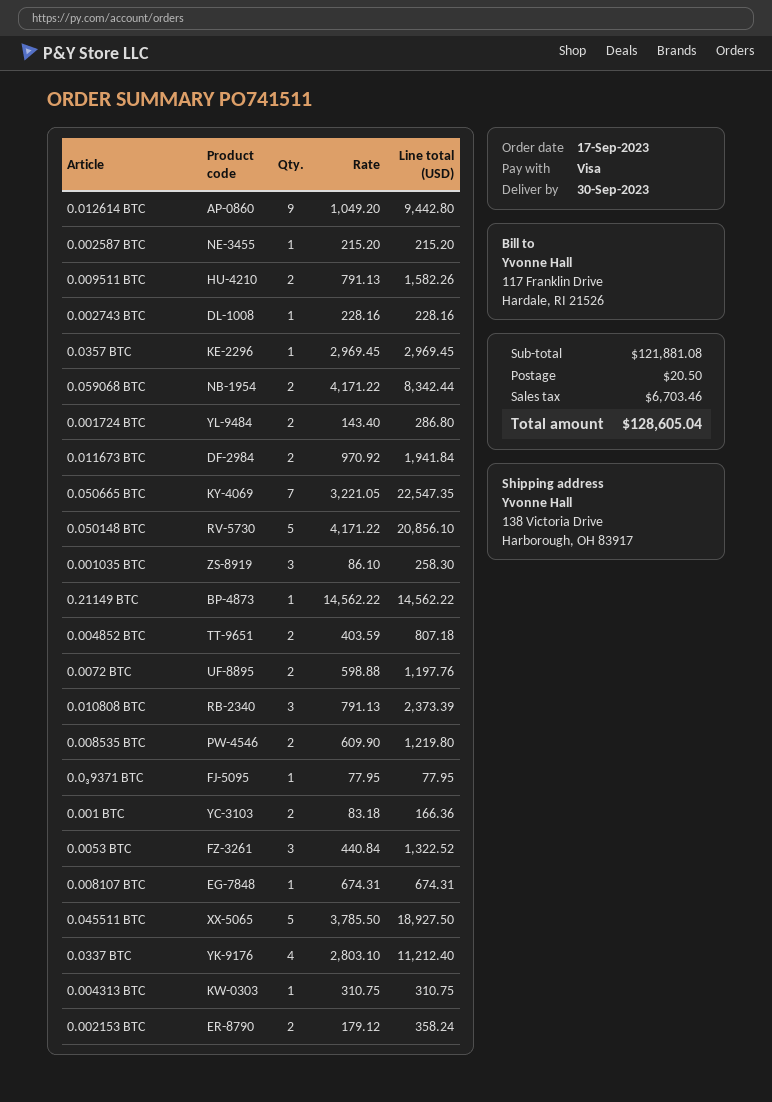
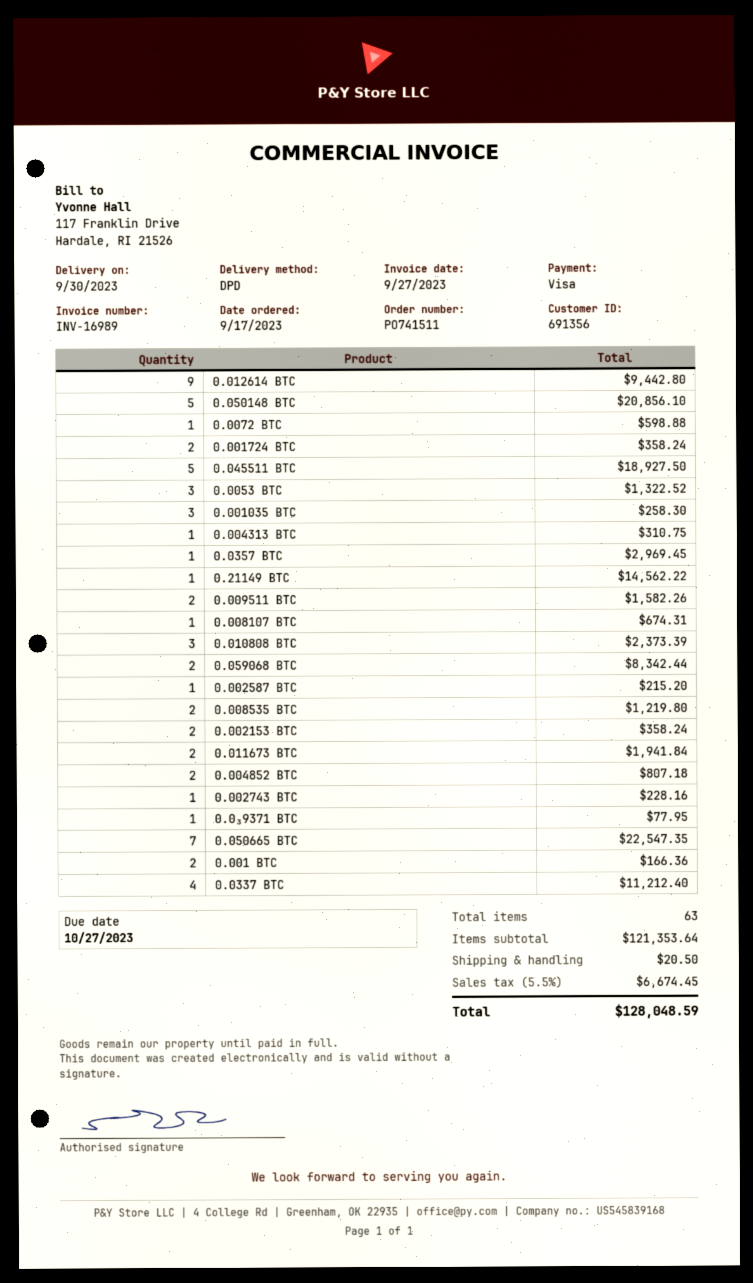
0.001724 BTC: 2 for 286.80 -> 2 for 358.24
0.0072 BTC: 2 for 1197.76 -> 1 for 598.88
subtotal: 121881.08 -> 121353.64
tax: 6703.46 -> 6674.45
total: 128605.04 -> 128048.59

